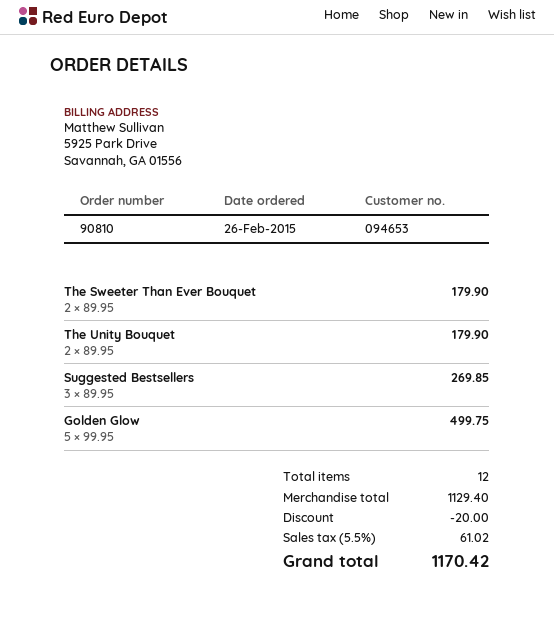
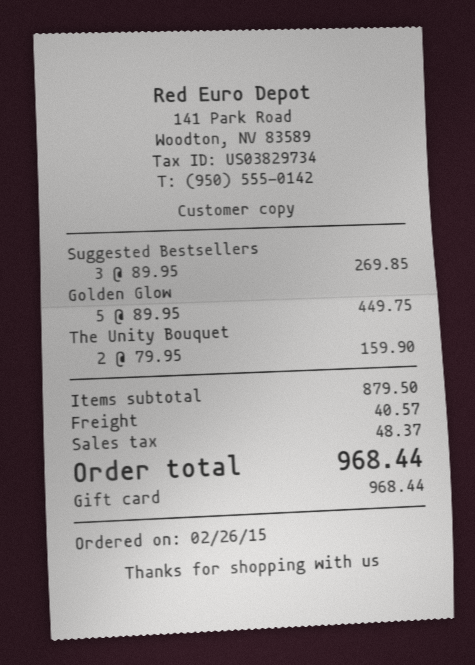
The Sweeter Than Ever Bouquet: 2 x 89.95 = 179.90 -> none
The Unity Bouquet: 2 x 89.95 = 179.90 -> 2 x 79.95 = 159.90
Golden Glow: 5 x 99.95 = 499.75 -> 5 x 89.95 = 449.75
subtotal: 1129.40 -> 879.50
discount: 20.00 -> none
shipping: none -> 40.57
tax: 61.02 -> 48.37
total: 1170.42 -> 968.44

